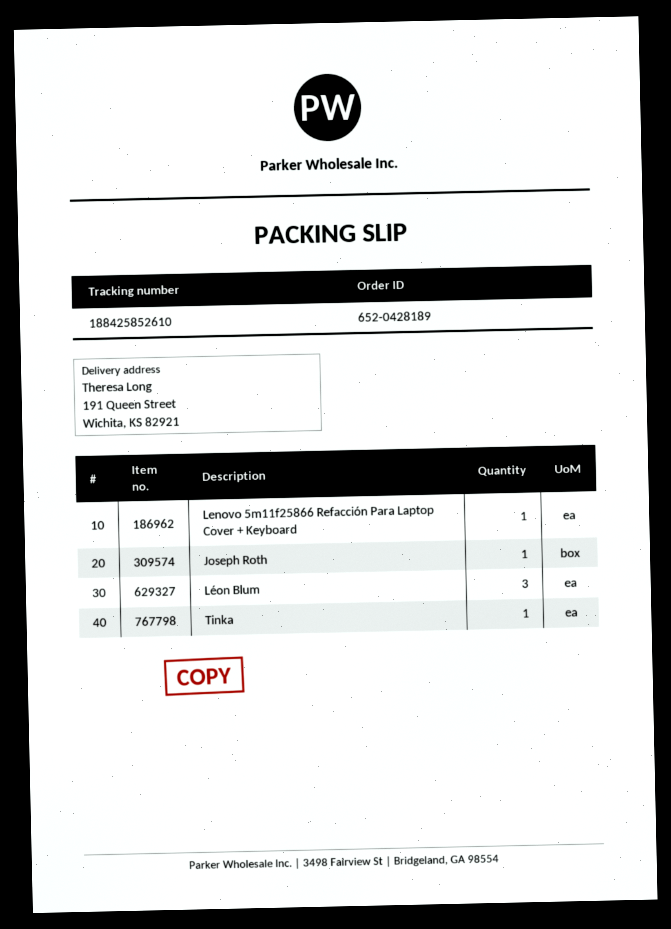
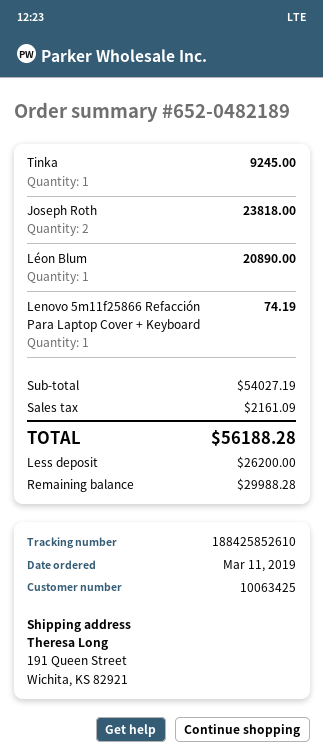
order number: 652-0428189 -> 652-0482189
Joseph Roth: 1 -> 2
Léon Blum: 3 -> 1

